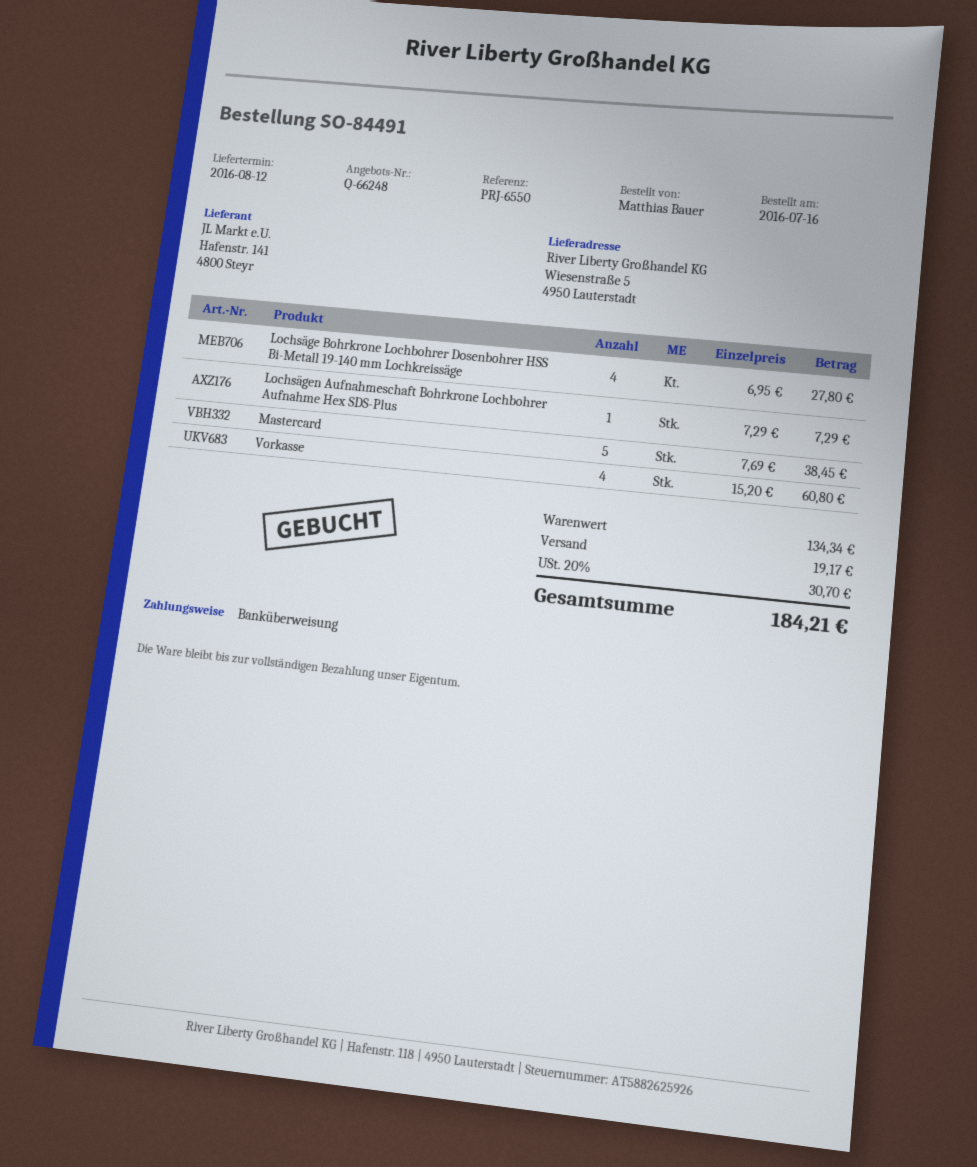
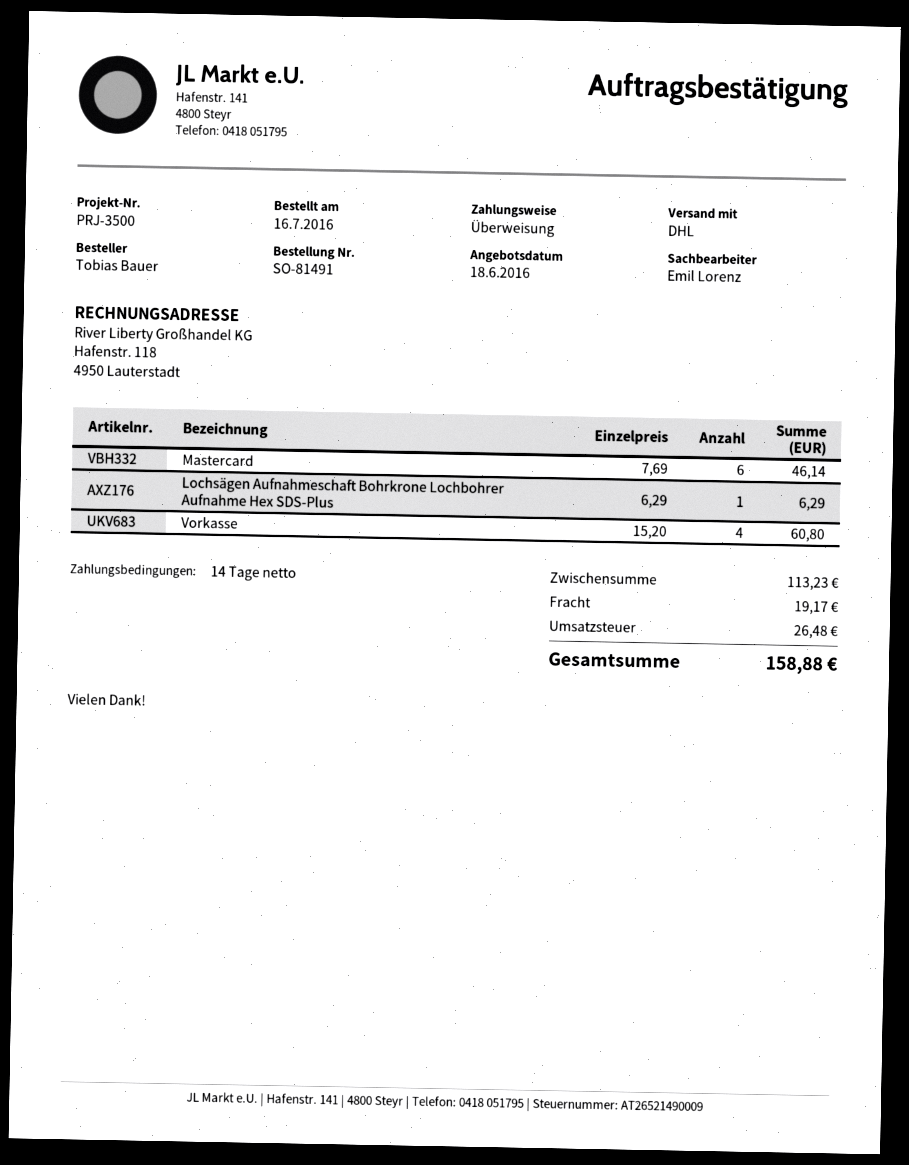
order number: SO-84491 -> SO-81491
reference: PRJ-6550 -> PRJ-3500
ordered by: Matthias Bauer -> Tobias Bauer
Lochsäge Bohrkrone Lochbohrer Dosenbohrer HSS Bi-Metall 19-140 mm Lochkreissäge: 4 x 6.95 = 27.80 -> none
Lochsägen Aufnahmeschaft Bohrkrone Lochbohrer Aufnahme Hex SDS-Plus: 1 x 7.29 = 7.29 -> 1 x 6.29 = 6.29
Mastercard: 5 x 7.69 = 38.45 -> 6 x 7.69 = 46.14
subtotal: 134.34 -> 113.23
tax: 30.70 -> 26.48
total: 184.21 -> 158.88

